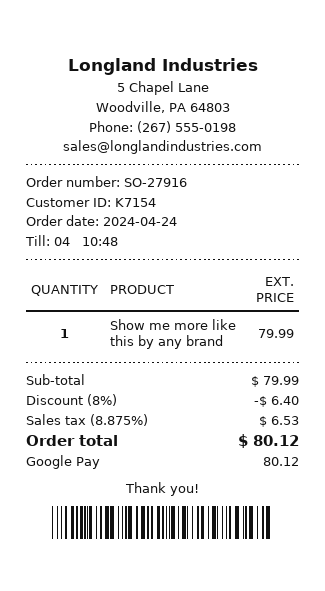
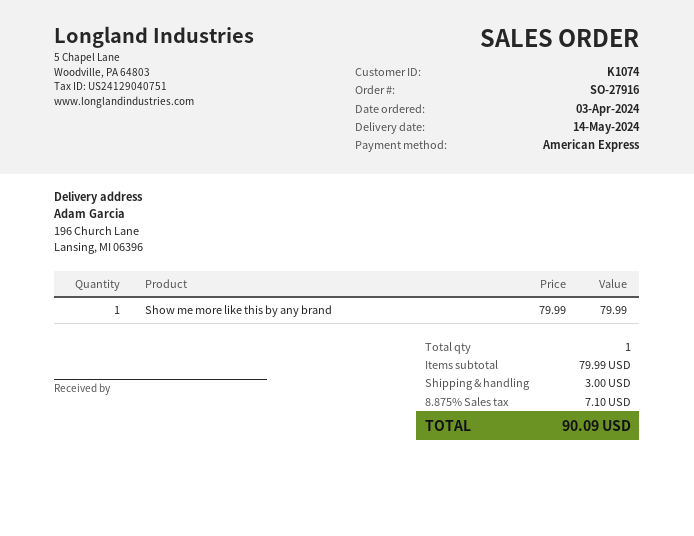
order date: 2024-04-24 -> 2024-04-03
customer number: K7154 -> K1074
payment method: Google Pay -> American Express
discount: 8% = 6.40 -> none
shipping: none -> 3.00
tax: 8.875% = 6.53 -> 8.875% = 7.10
total: 80.12 -> 90.09

